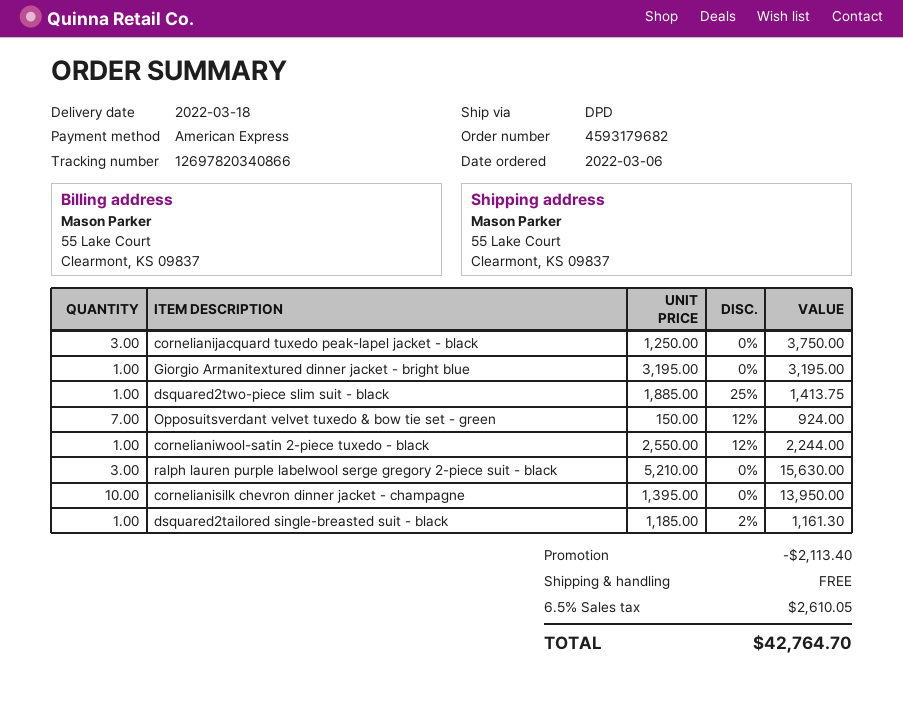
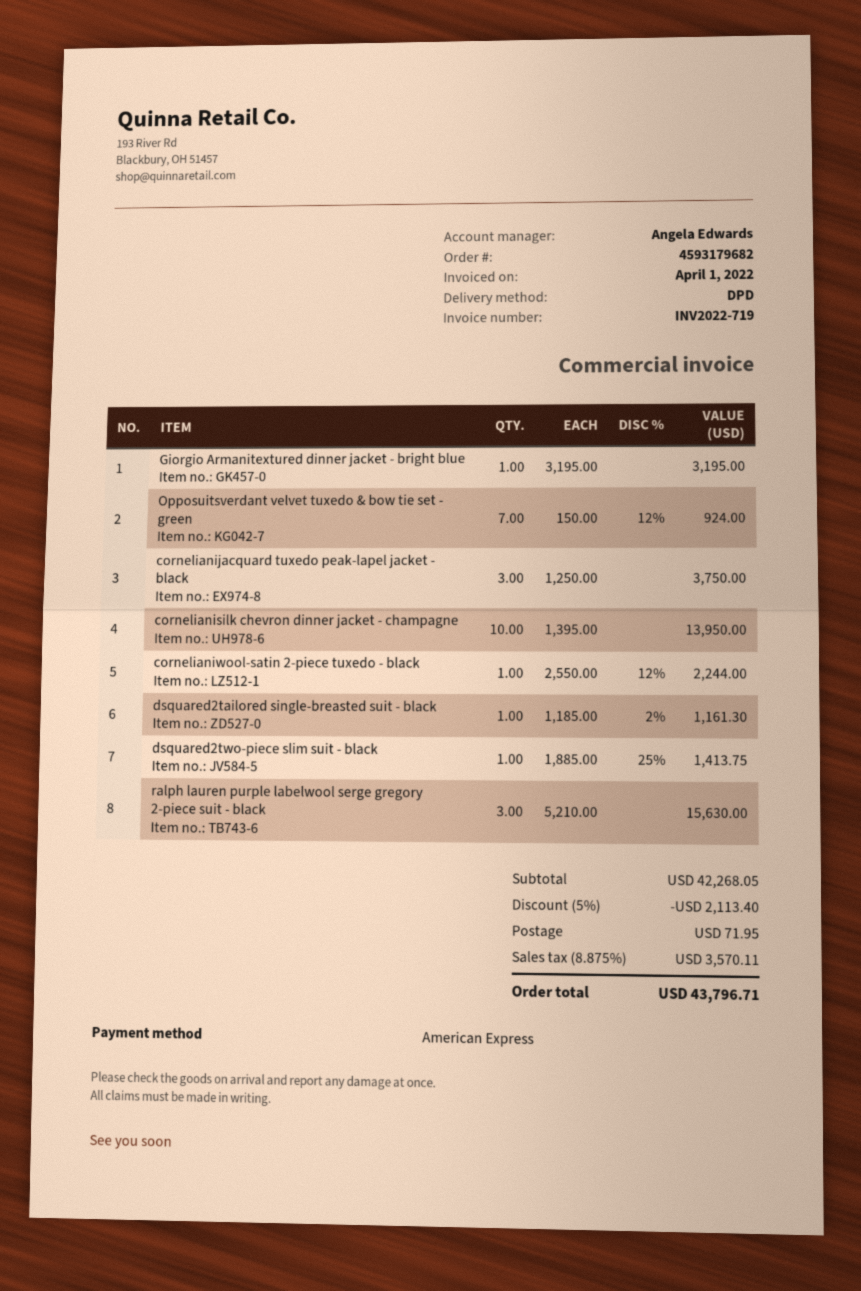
shipping: 0.00 -> 71.95
tax: 6.5% = 2610.05 -> 8.875% = 3570.11
total: 42764.70 -> 43796.71

